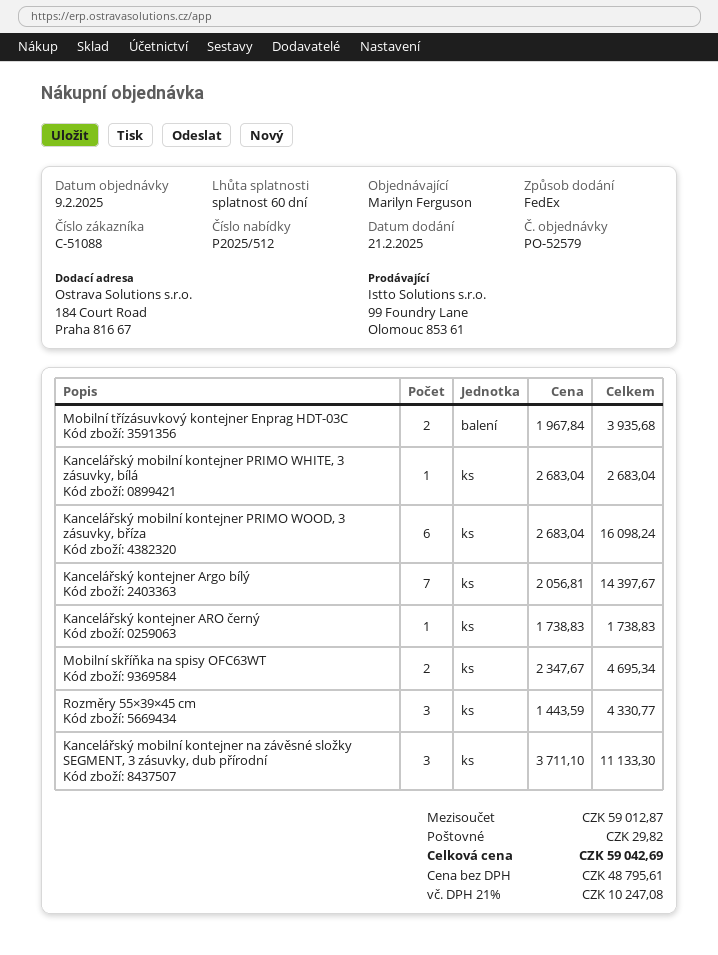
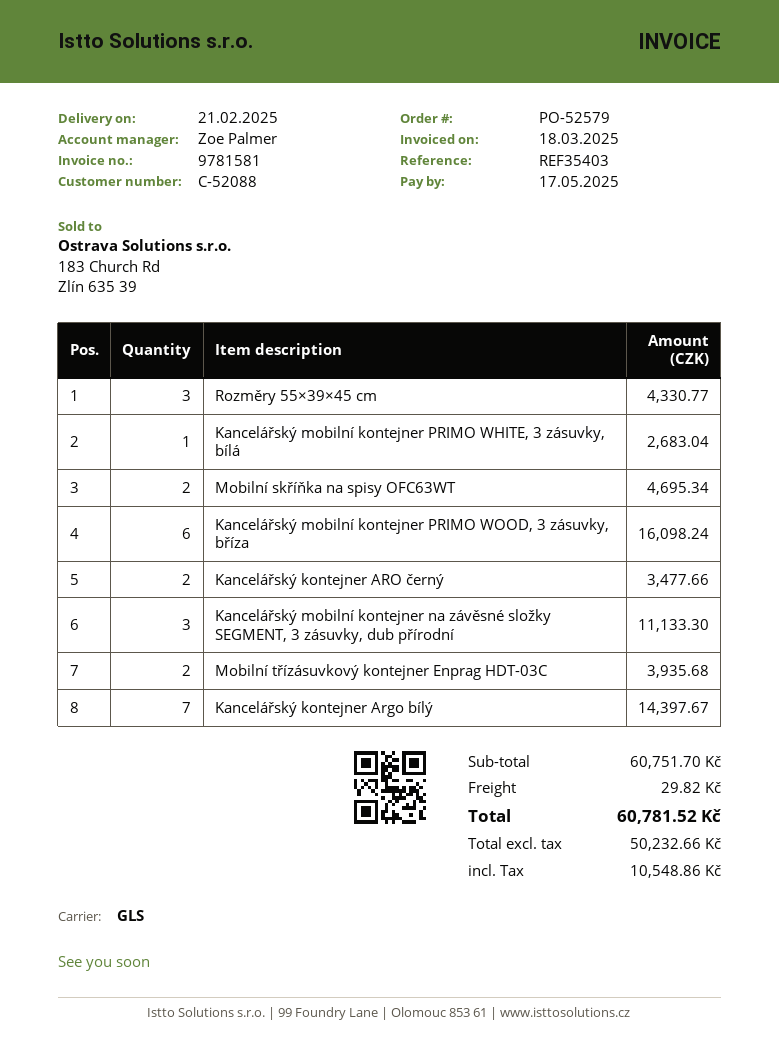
customer number: C-51088 -> C-52088
shipping method: FedEx -> GLS
Kancelářský kontejner ARO černý: 1 for 1738.83 -> 2 for 3477.66
subtotal: 59012.87 -> 60751.70
net: 48795.61 -> 50232.66
tax: 10247.08 -> 10548.86
total: 59042.69 -> 60781.52

